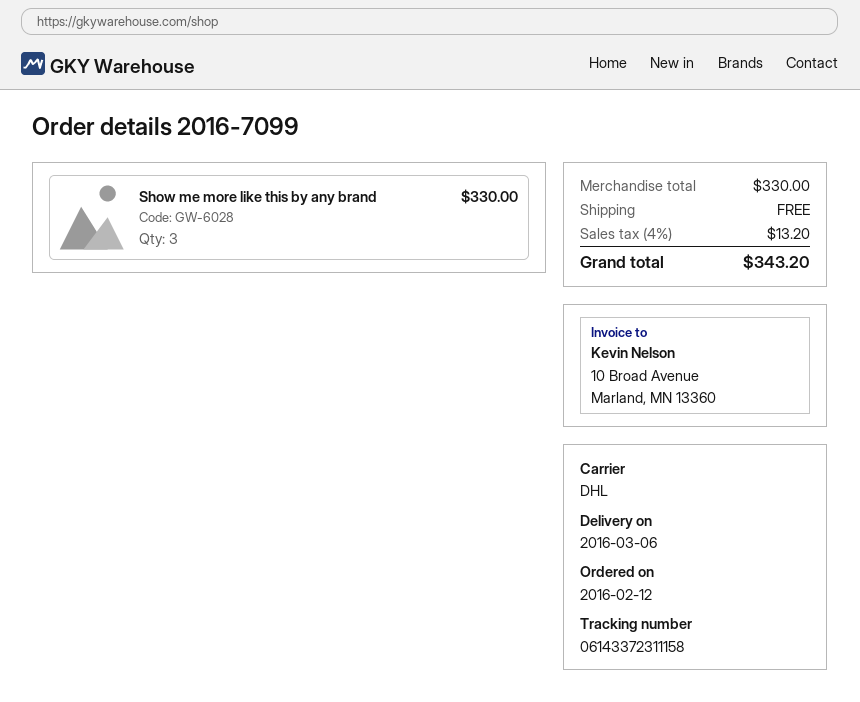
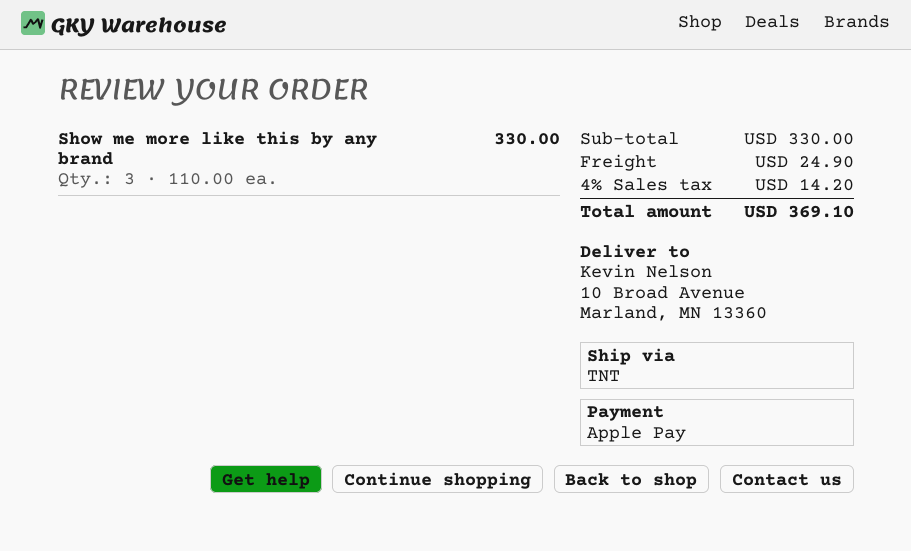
shipping method: DHL -> TNT
shipping: 0.00 -> 24.90
tax: 4% = 13.20 -> 4% = 14.20
total: 343.20 -> 369.10

